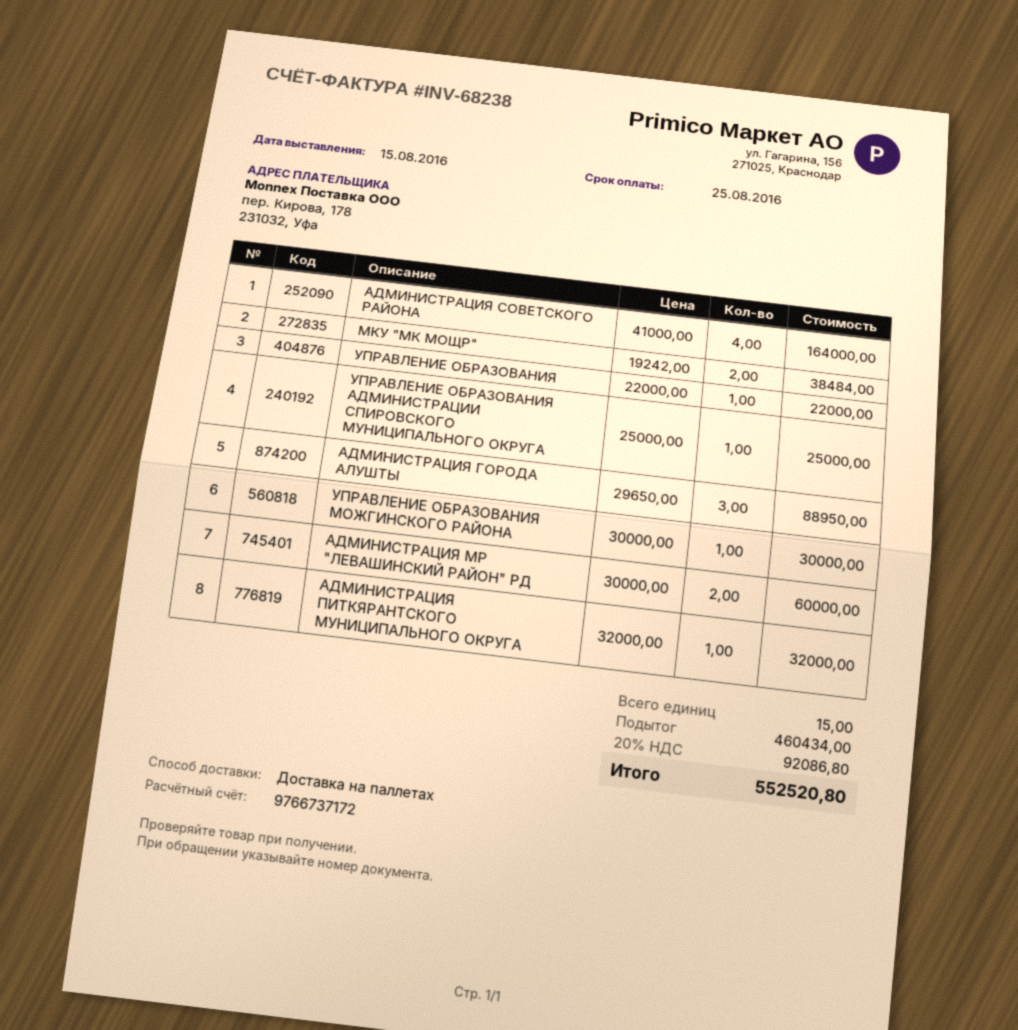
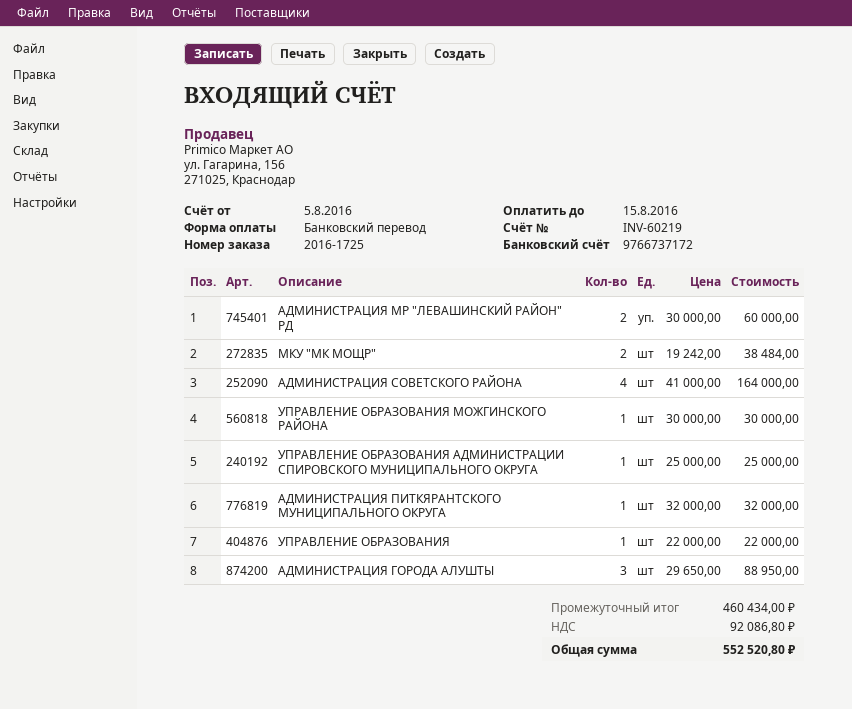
invoice number: INV-68238 -> INV-60219
invoice date: 2016-08-15 -> 2016-08-05
due date: 2016-08-25 -> 2016-08-15

